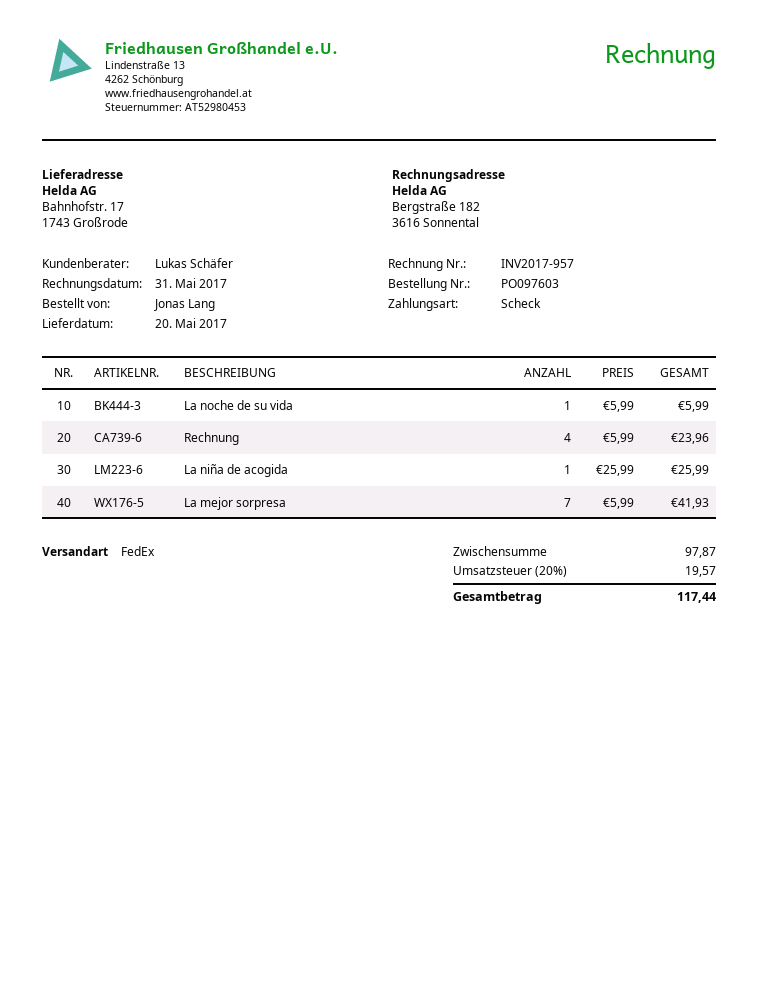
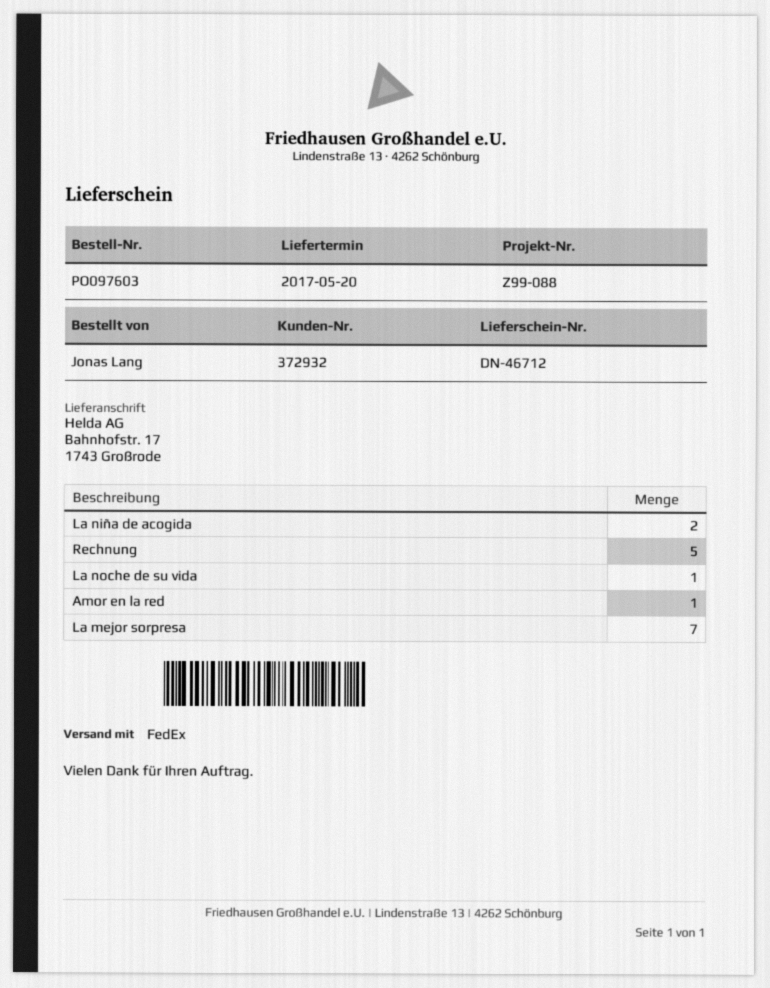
Rechnung: 4 -> 5
La niña de acogida: 1 -> 2
Amor en la red: none -> 1

